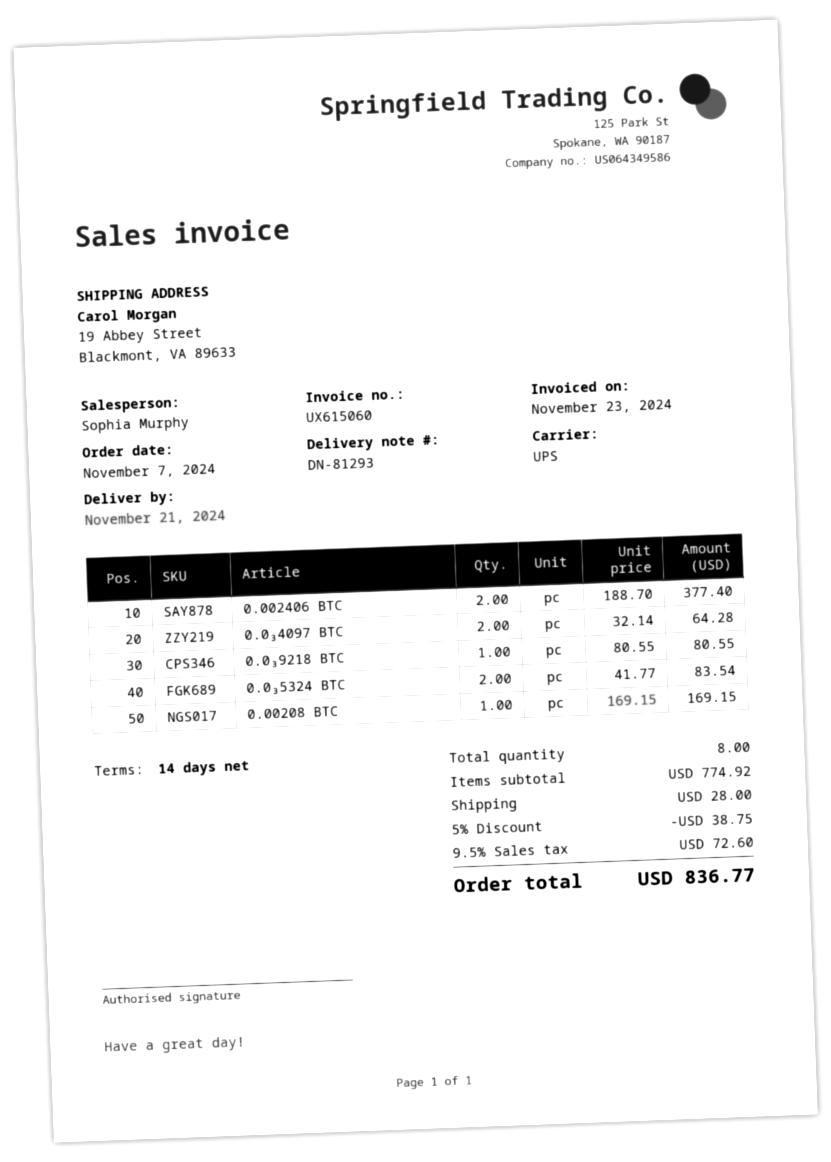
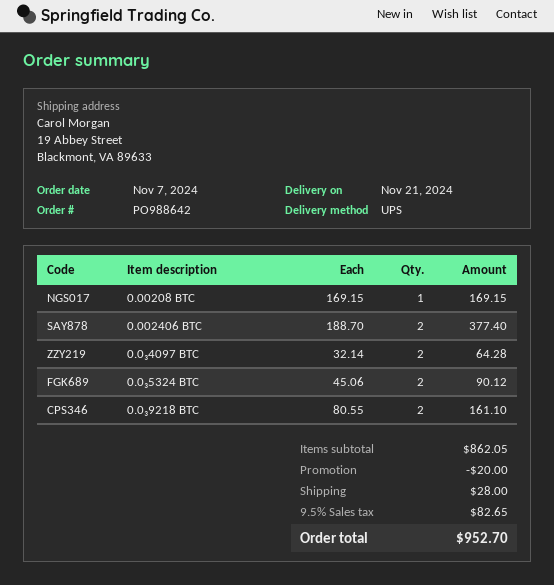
0.0₃9218 BTC: 1 x 80.55 = 80.55 -> 2 x 80.55 = 161.10
0.0₃5324 BTC: 2 x 41.77 = 83.54 -> 2 x 45.06 = 90.12
subtotal: 774.92 -> 862.05
discount: 38.75 -> 20.00
tax: 9.5% = 72.60 -> 9.5% = 82.65
total: 836.77 -> 952.70

